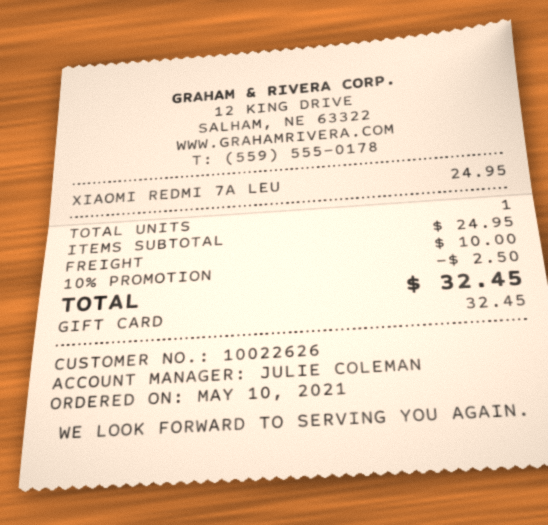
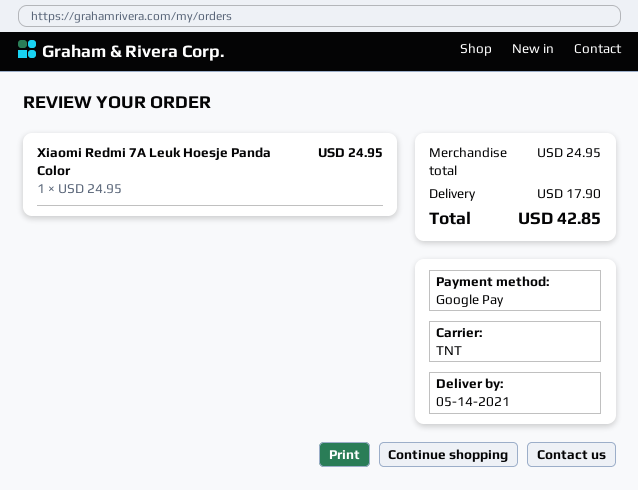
payment method: gift card -> Google Pay
discount: 10% = 2.50 -> none
shipping: 10.00 -> 17.90
total: 32.45 -> 42.85

